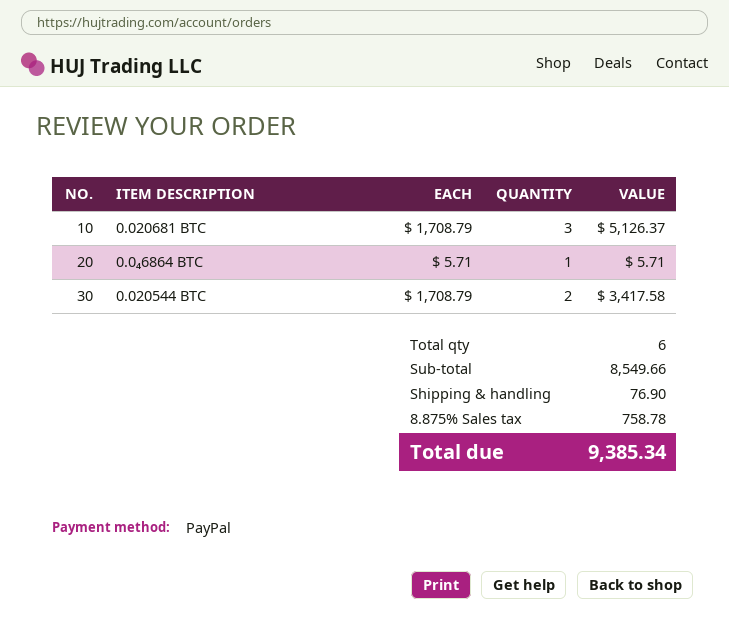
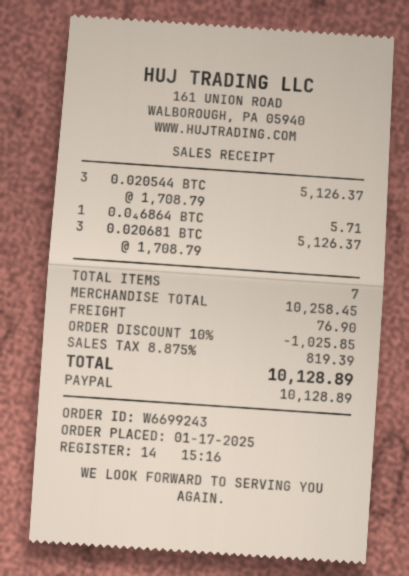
0.020544 BTC: 2 x 1708.79 = 3417.58 -> 3 x 1708.79 = 5126.37
total quantity: 6 -> 7
subtotal: 8549.66 -> 10258.45
discount: none -> 10% = 1025.85
tax: 8.875% = 758.78 -> 8.875% = 819.39
total: 9385.34 -> 10128.89

